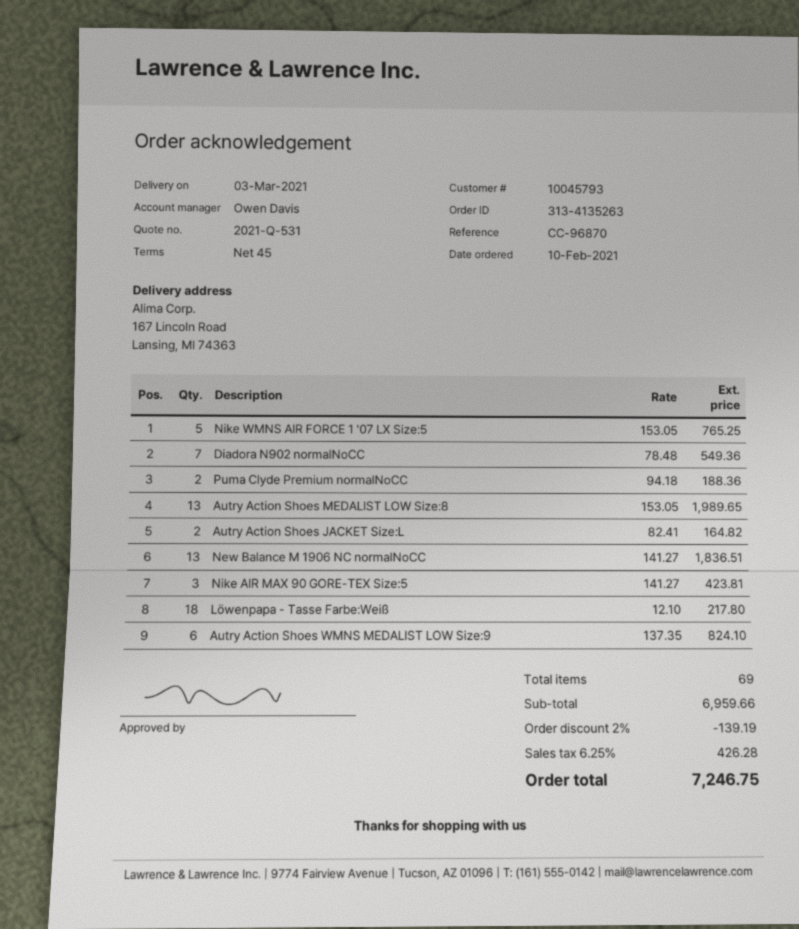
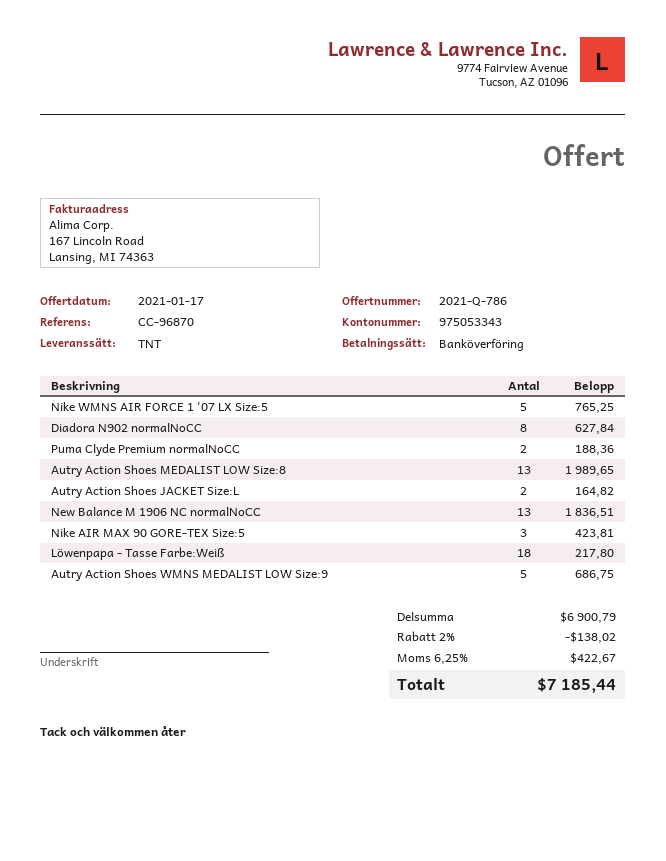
quote number: 2021-Q-531 -> 2021-Q-786
Diadora N902 normalNoCC: 7 for 549.36 -> 8 for 627.84
Autry Action Shoes WMNS MEDALIST LOW Size:9: 6 for 824.10 -> 5 for 686.75
subtotal: 6959.66 -> 6900.79
discount: 2% = 139.19 -> 2% = 138.02
tax: 6.25% = 426.28 -> 6.25% = 422.67
total: 7246.75 -> 7185.44

